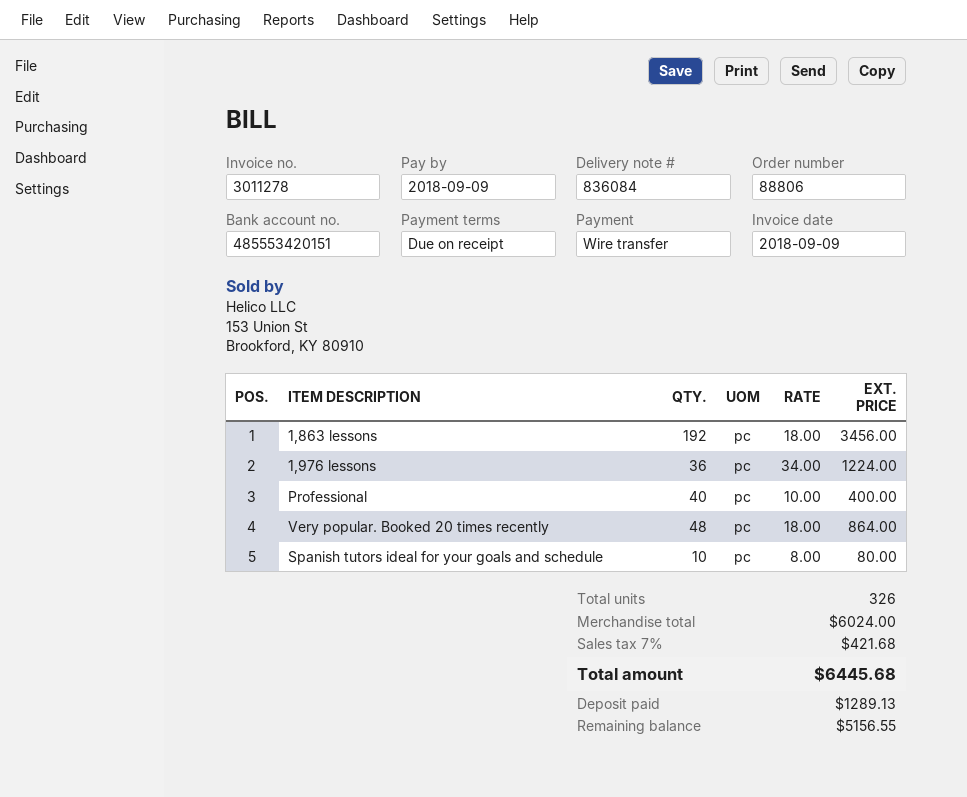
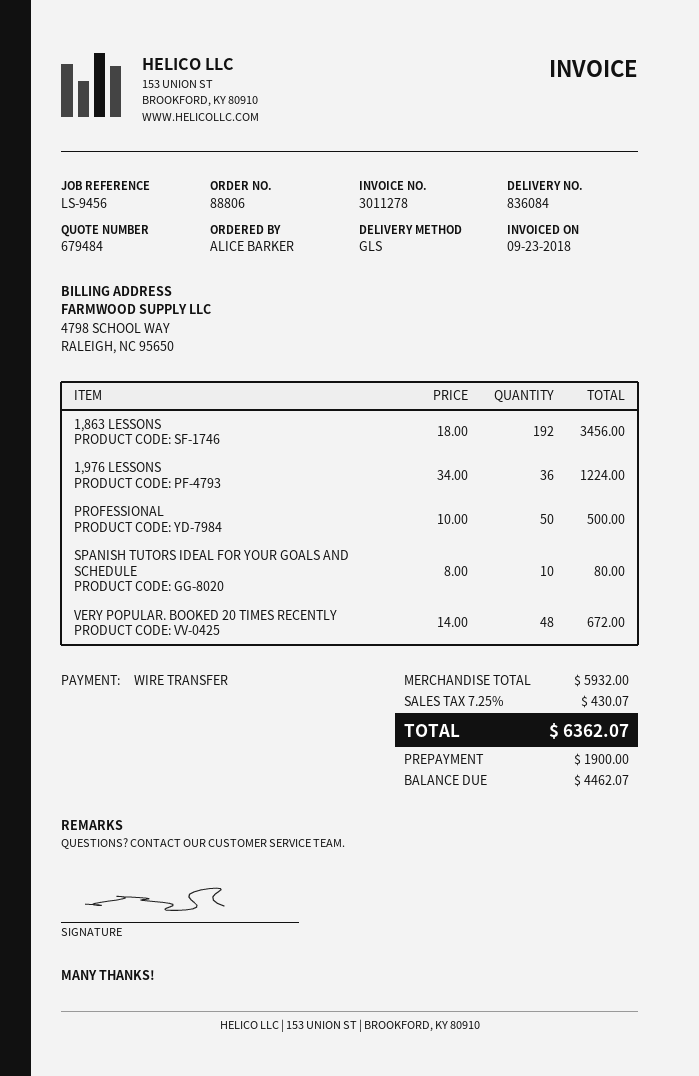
invoice date: 2018-09-09 -> 2018-09-23
Professional: 40 x 10.00 = 400.00 -> 50 x 10.00 = 500.00
Very popular. Booked 20 times recently: 48 x 18.00 = 864.00 -> 48 x 14.00 = 672.00
subtotal: 6024.00 -> 5932.00
tax: 7% = 421.68 -> 7.25% = 430.07
total: 6445.68 -> 6362.07
deposit: 1289.13 -> 1900.00
balance: 5156.55 -> 4462.07

